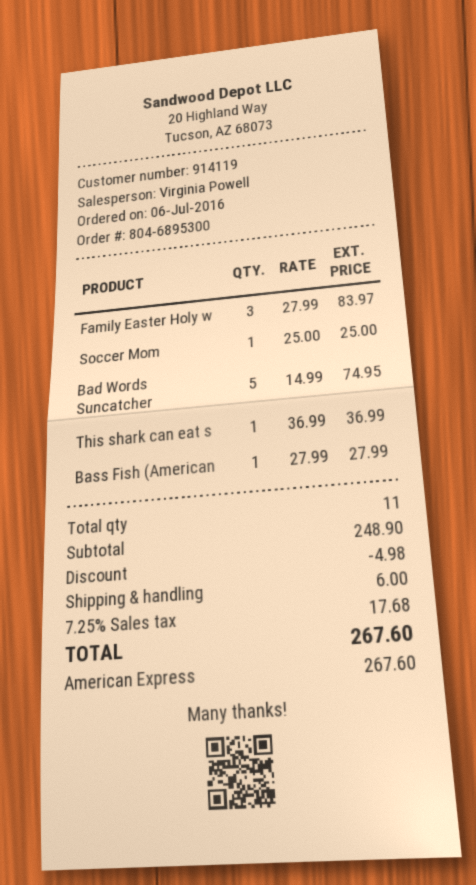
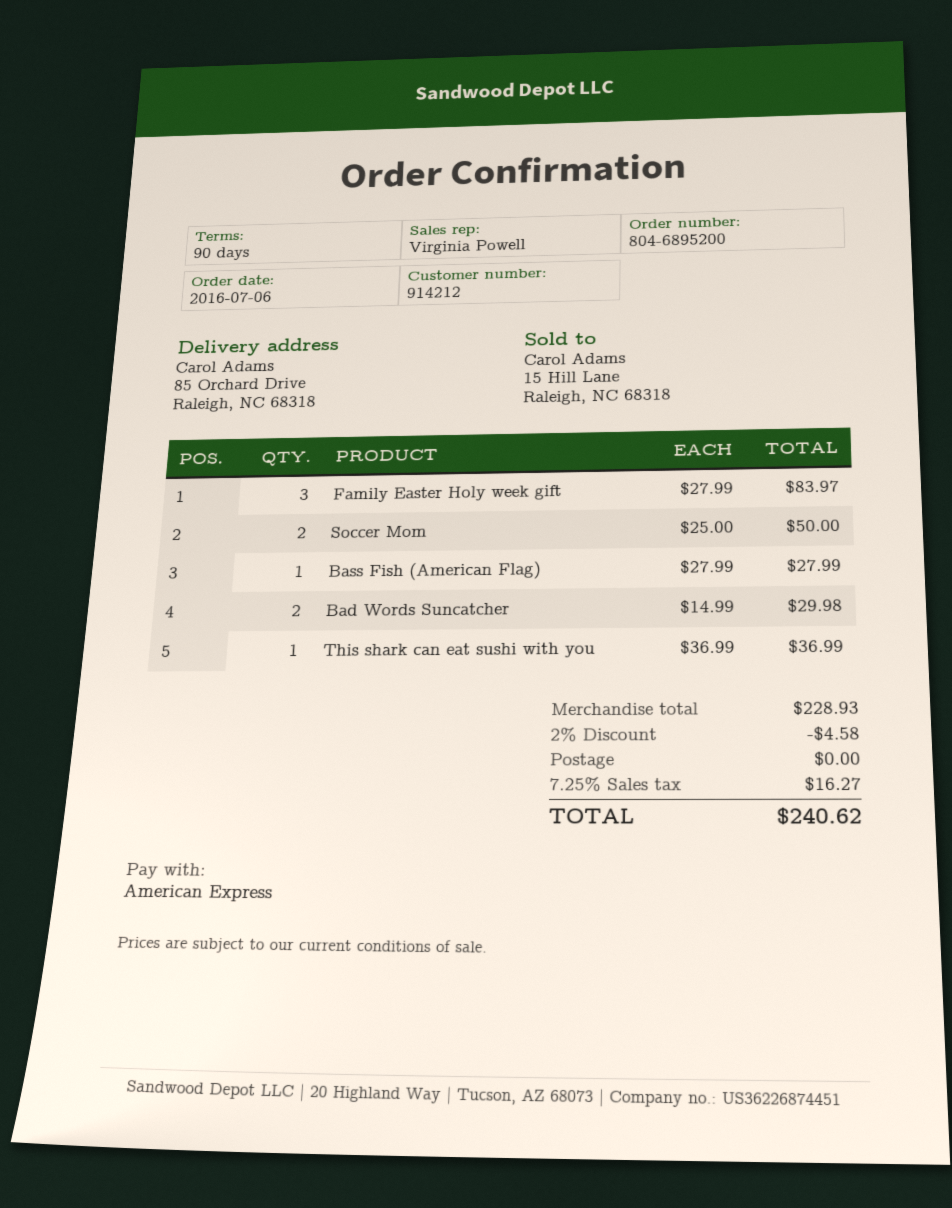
order number: 804-6895300 -> 804-6895200
customer number: 914119 -> 914212
Soccer Mom: 1 x 25.00 = 25.00 -> 2 x 25.00 = 50.00
Bad Words Suncatcher: 5 x 14.99 = 74.95 -> 2 x 14.99 = 29.98
subtotal: 248.90 -> 228.93
discount: 4.98 -> 4.58
shipping: 6.00 -> 0.00
tax: 7.25% = 17.68 -> 7.25% = 16.27
total: 267.60 -> 240.62

